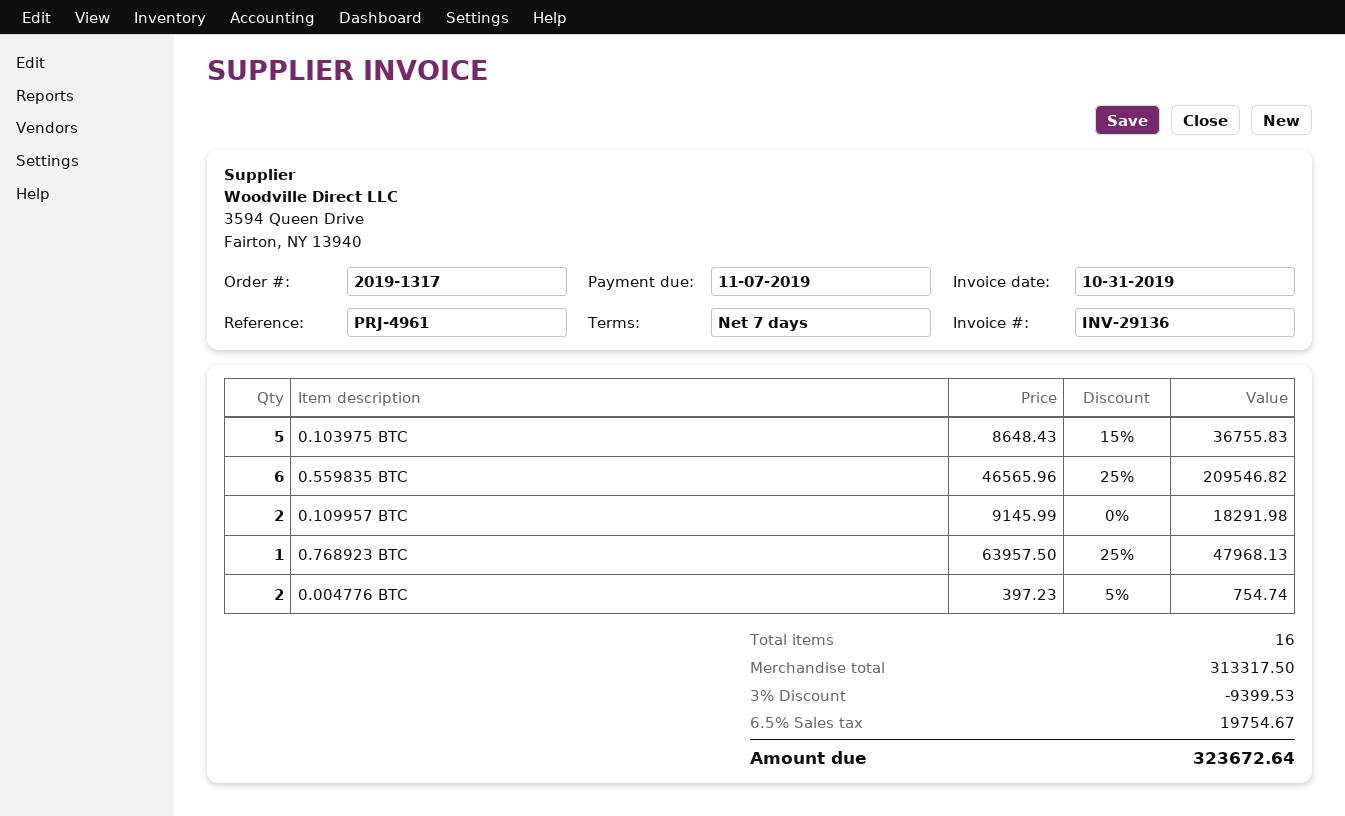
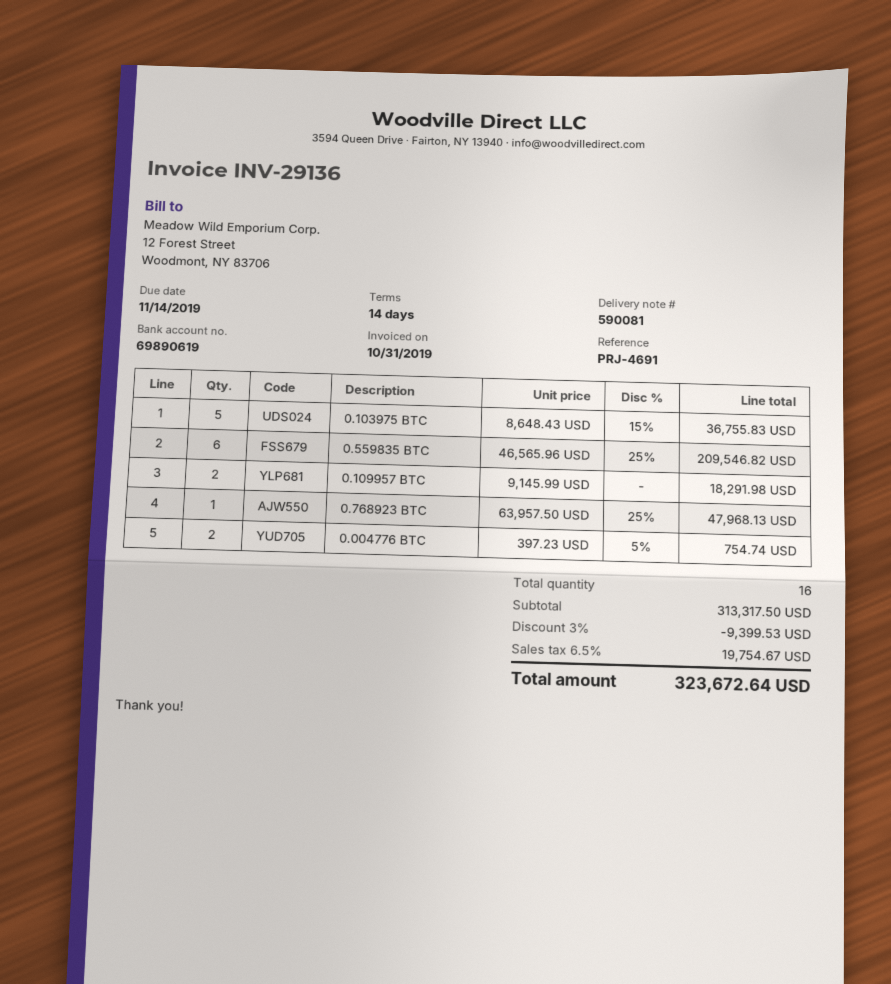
payment terms: 7 days -> 14 days
due date: 2019-11-07 -> 2019-11-14
reference: PRJ-4961 -> PRJ-4691

